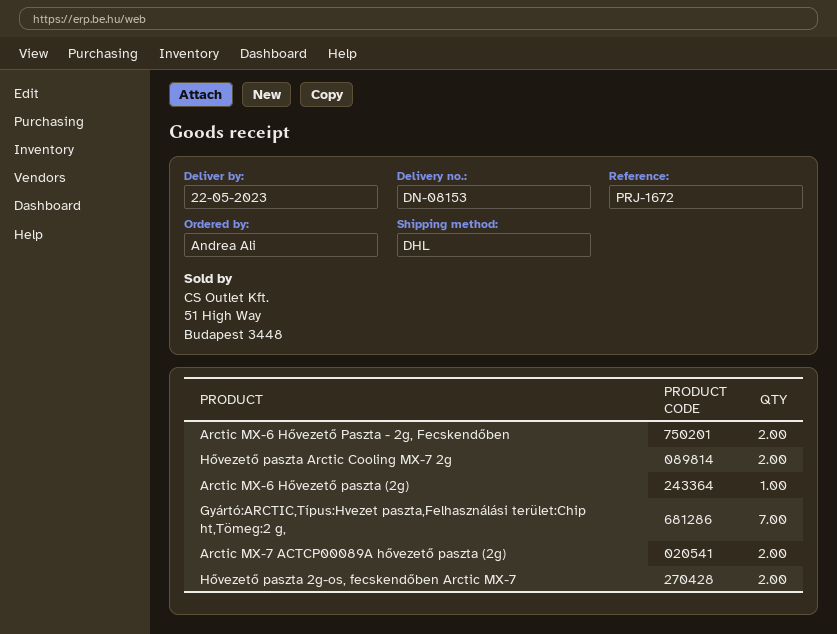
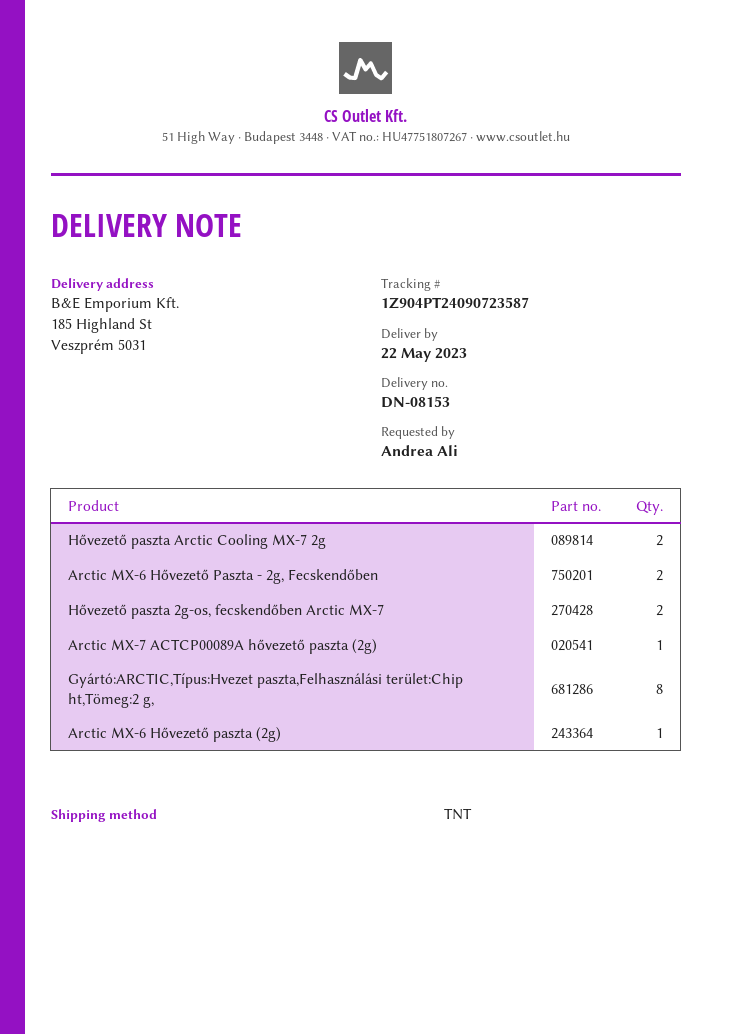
shipping method: DHL -> TNT
Gyártó:ARCTIC,Típus:Hvezet paszta,Felhasználási terület:Chip ht,Tömeg:2 g,: 7 -> 8
Arctic MX-7 ACTCP00089A hővezető paszta (2g): 2 -> 1

